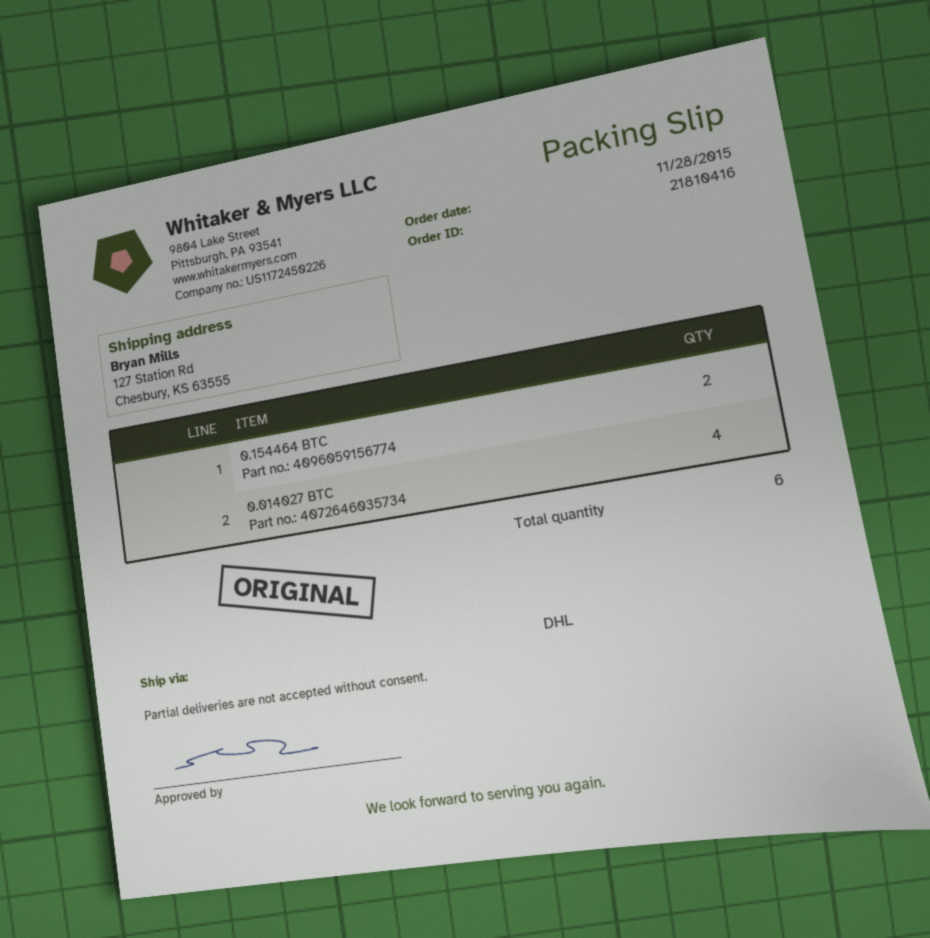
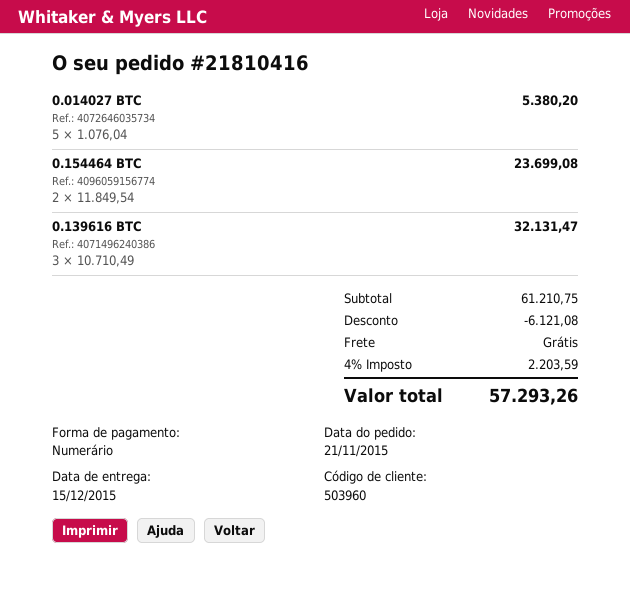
order date: 2015-11-28 -> 2015-11-21
0.014027 BTC: 4 -> 5
0.139616 BTC: none -> 3

